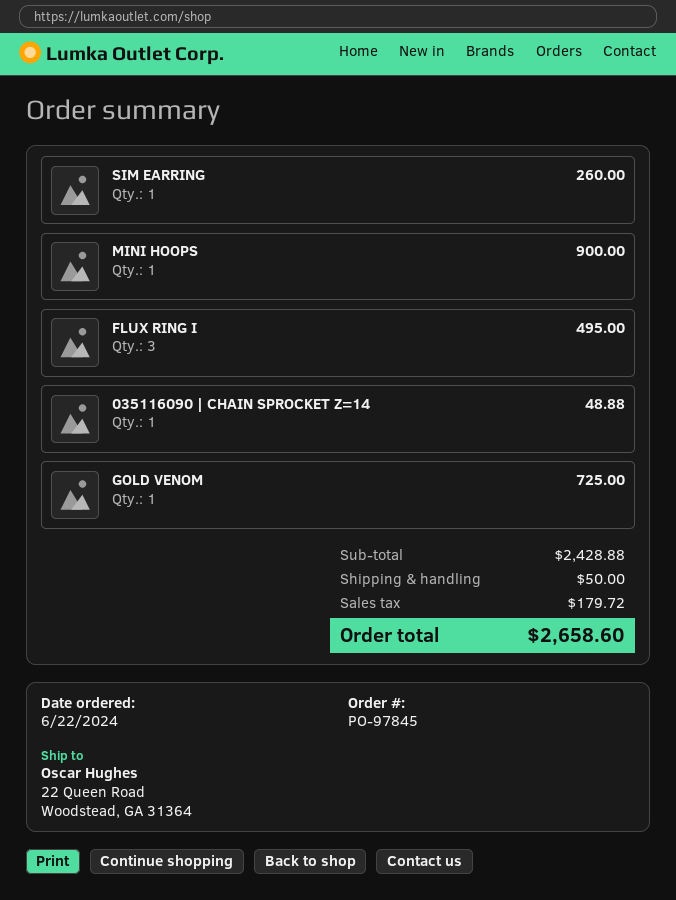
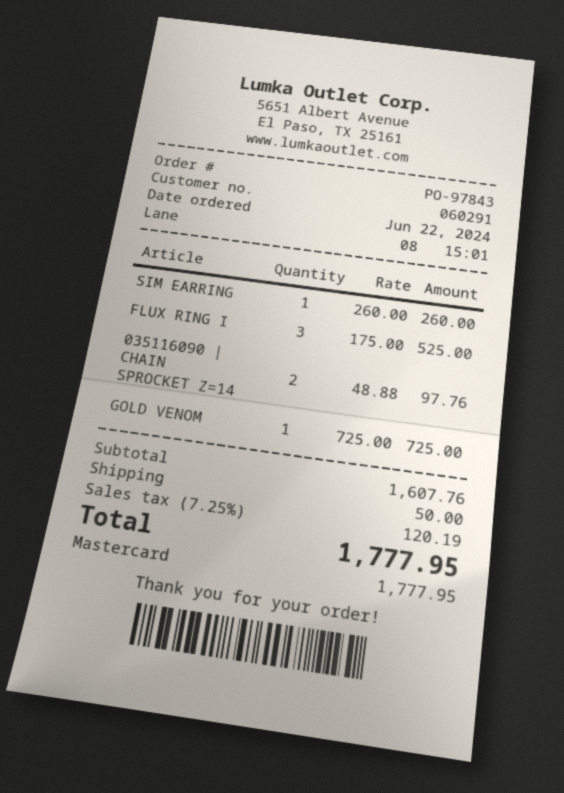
order number: PO-97845 -> PO-97843
MINI HOOPS: 1 for 900.00 -> none
FLUX RING I: 3 for 495.00 -> 3 for 525.00
035116090 | CHAIN SPROCKET Z=14: 1 for 48.88 -> 2 for 97.76
subtotal: 2428.88 -> 1607.76
tax: 179.72 -> 120.19
total: 2658.60 -> 1777.95

